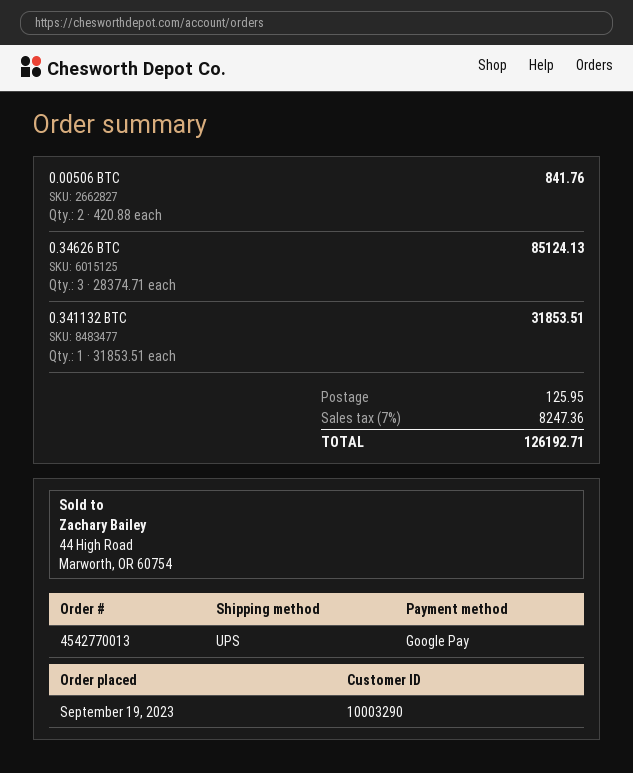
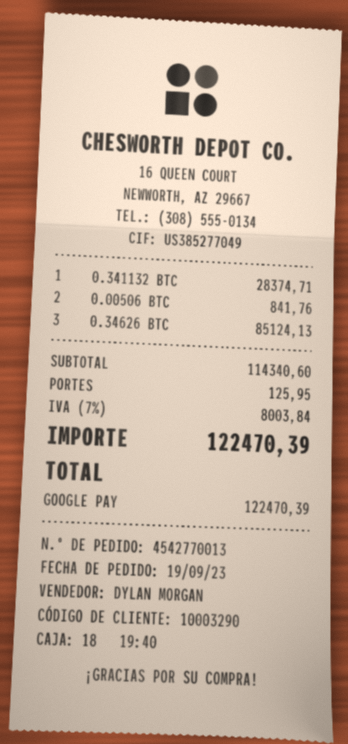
0.341132 BTC: 1 for 31853.51 -> 1 for 28374.71
tax: 7% = 8247.36 -> 7% = 8003.84
total: 126192.71 -> 122470.39

